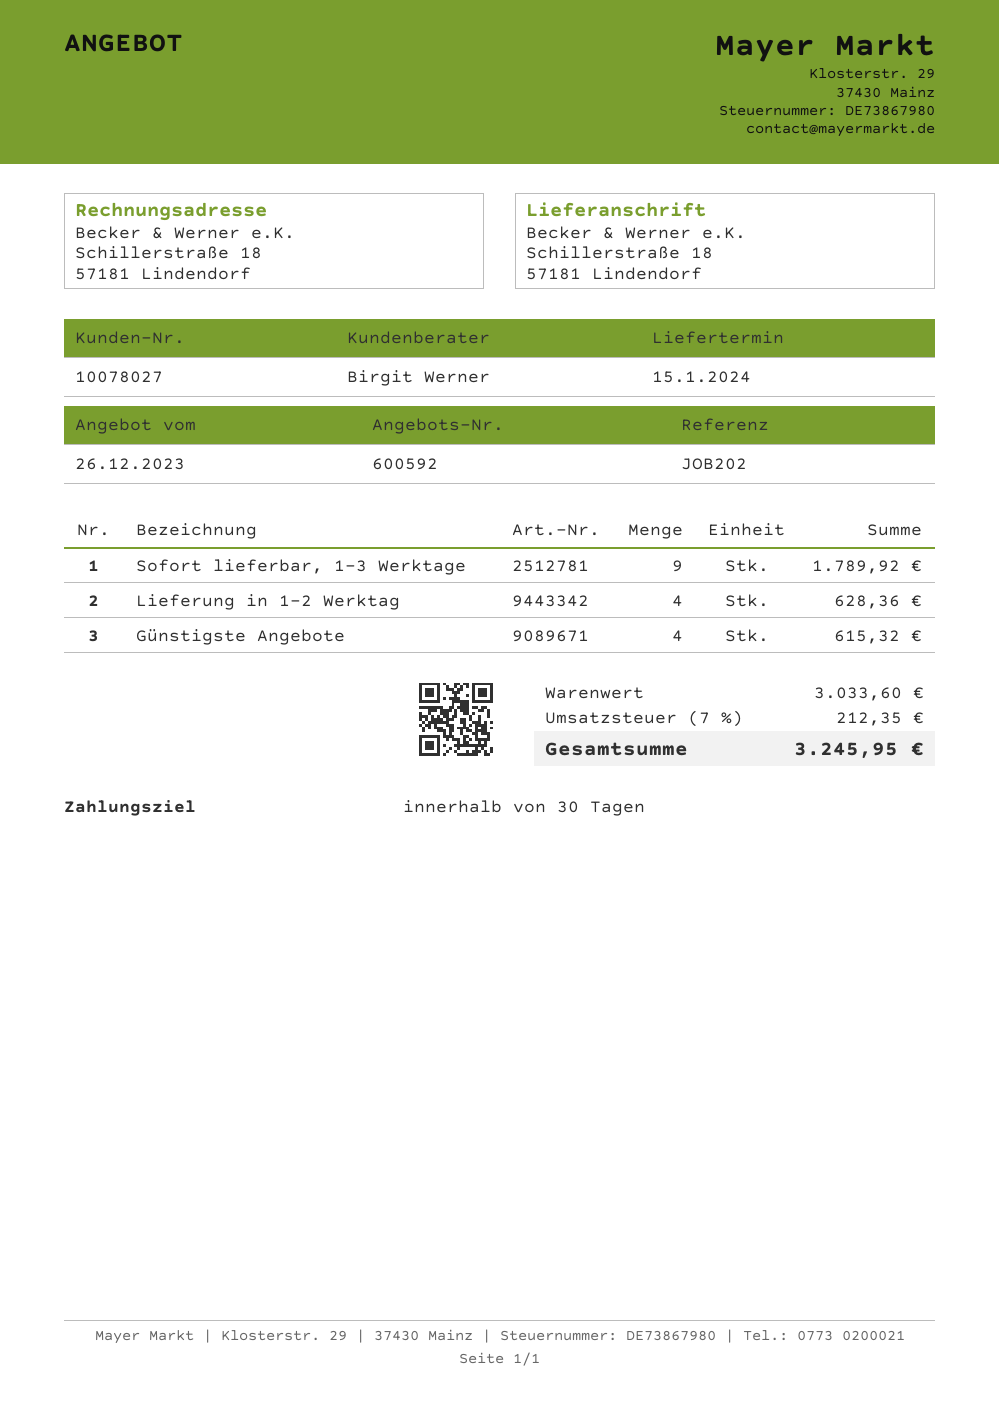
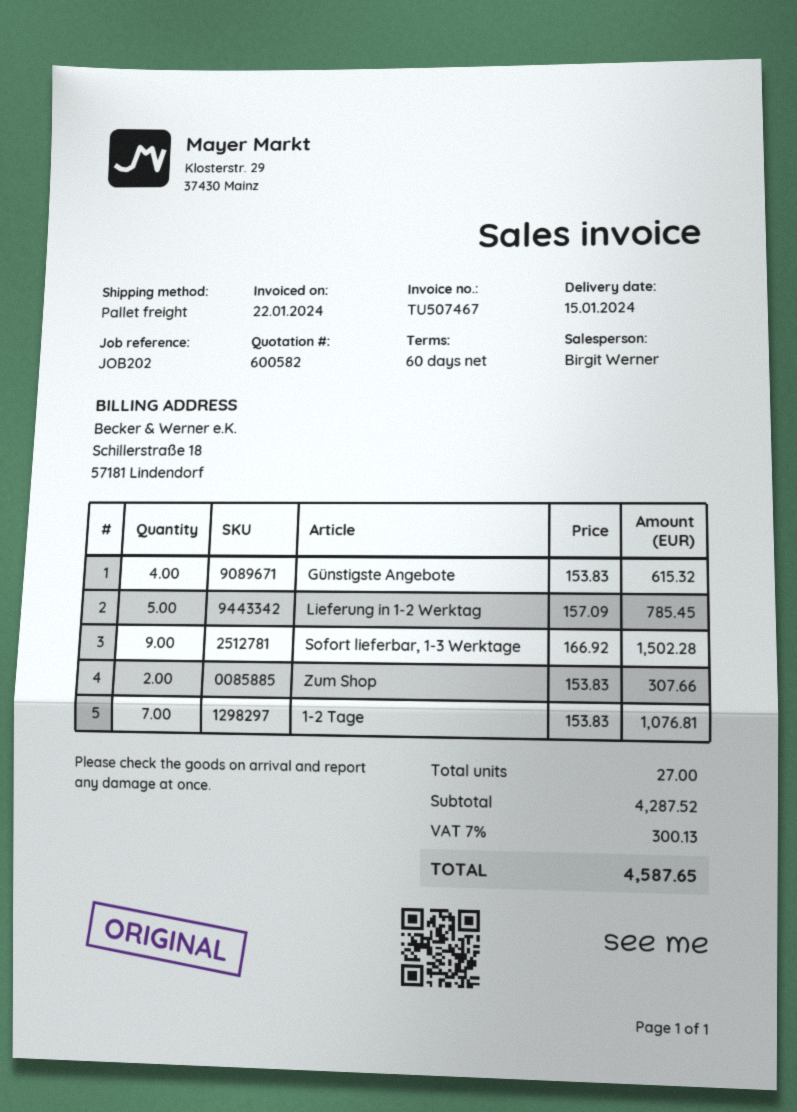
quote number: 600592 -> 600582
payment terms: 30 days -> 60 days
Sofort lieferbar, 1-3 Werktage: 9 for 1789.92 -> 9 for 1502.28
Lieferung in 1-2 Werktag: 4 for 628.36 -> 5 for 785.45
Zum Shop: none -> 2 for 307.66
1-2 Tage: none -> 7 for 1076.81
subtotal: 3033.60 -> 4287.52
tax: 7% = 212.35 -> 7% = 300.13
total: 3245.95 -> 4587.65

